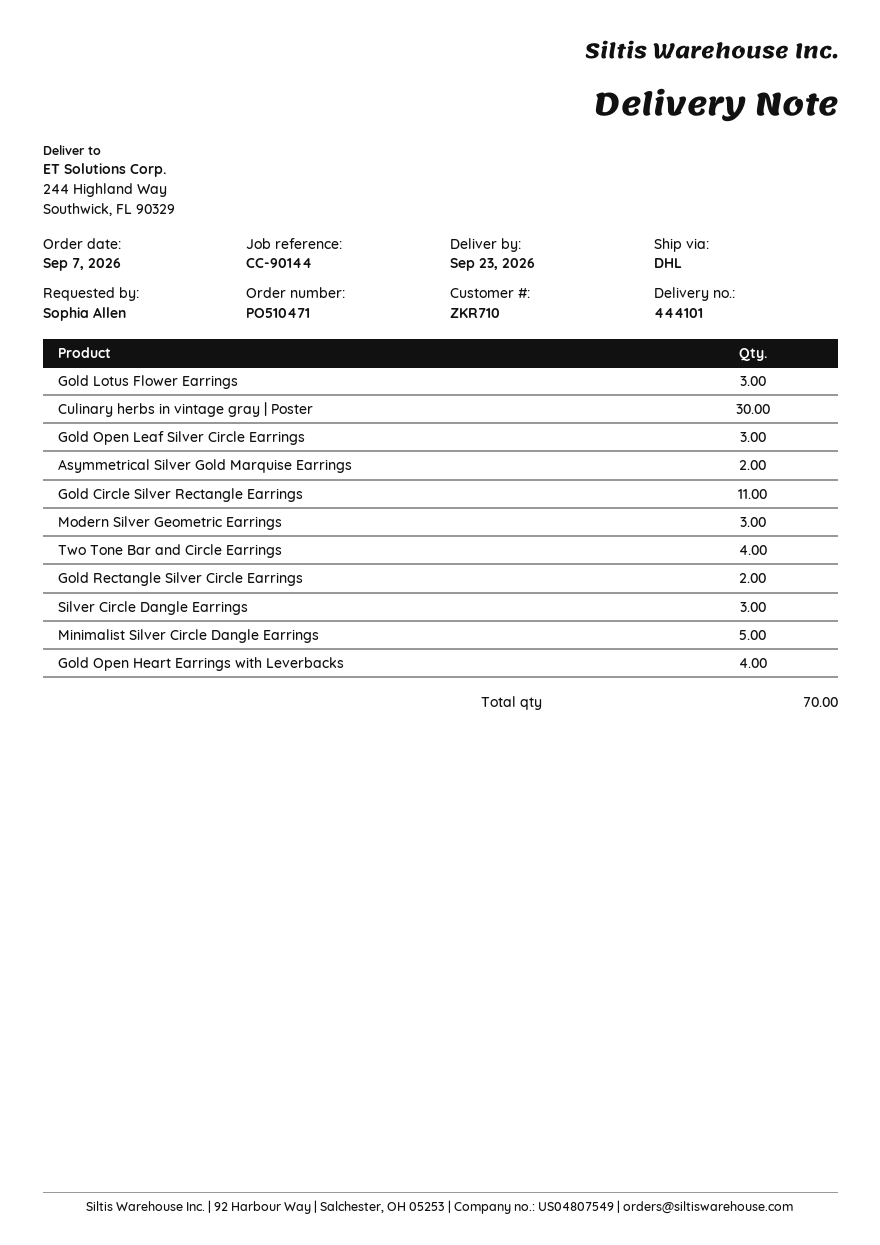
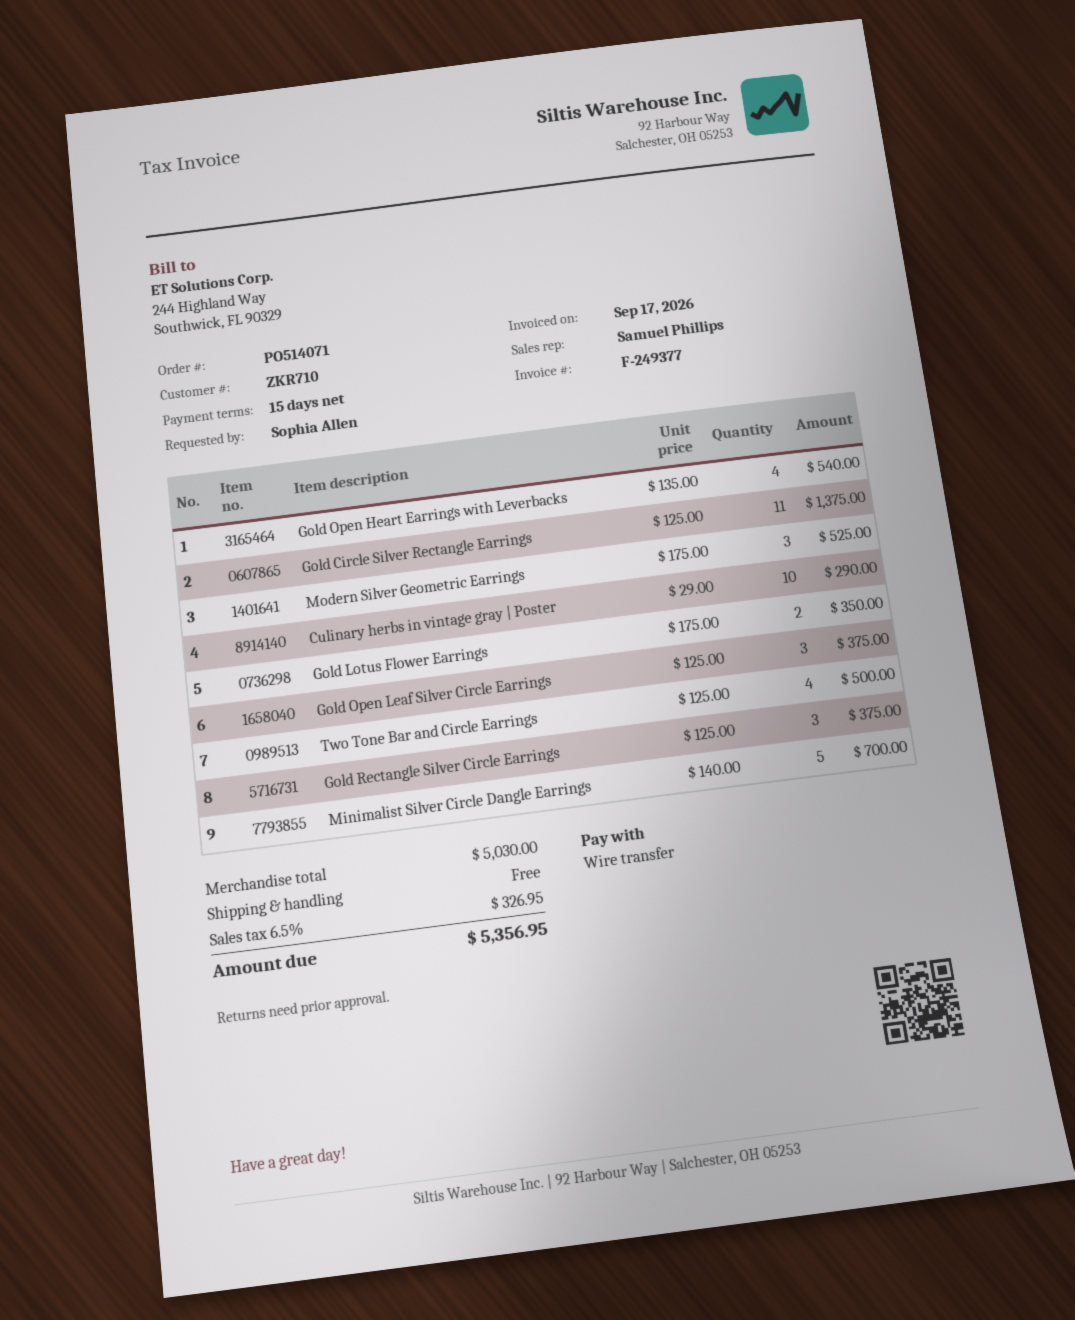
order number: PO510471 -> PO514071
Gold Lotus Flower Earrings: 3 -> 2
Culinary herbs in vintage gray | Poster: 30 -> 10
Asymmetrical Silver Gold Marquise Earrings: 2 -> none
Gold Rectangle Silver Circle Earrings: 2 -> 3
Silver Circle Dangle Earrings: 3 -> none

